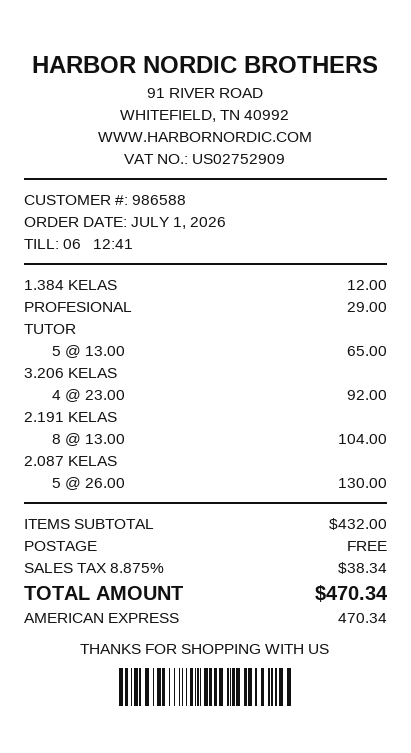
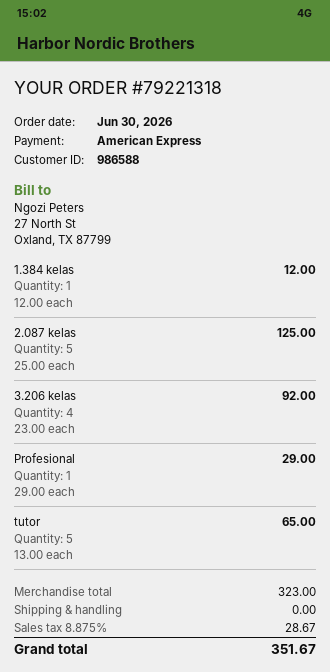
order date: 2026-07-01 -> 2026-06-30
2.191 KELAS: 8 x 13.00 = 104.00 -> none
2.087 KELAS: 5 x 26.00 = 130.00 -> 5 x 25.00 = 125.00
subtotal: 432.00 -> 323.00
tax: 8.875% = 38.34 -> 8.875% = 28.67
total: 470.34 -> 351.67

